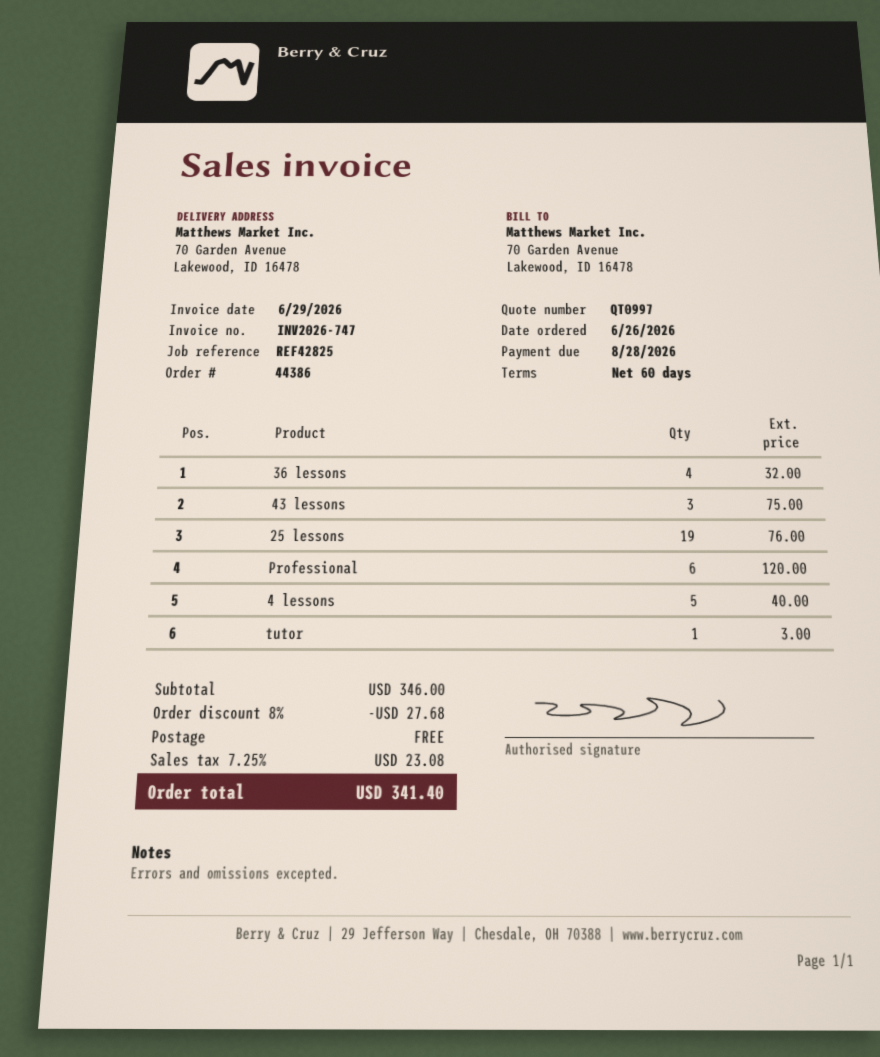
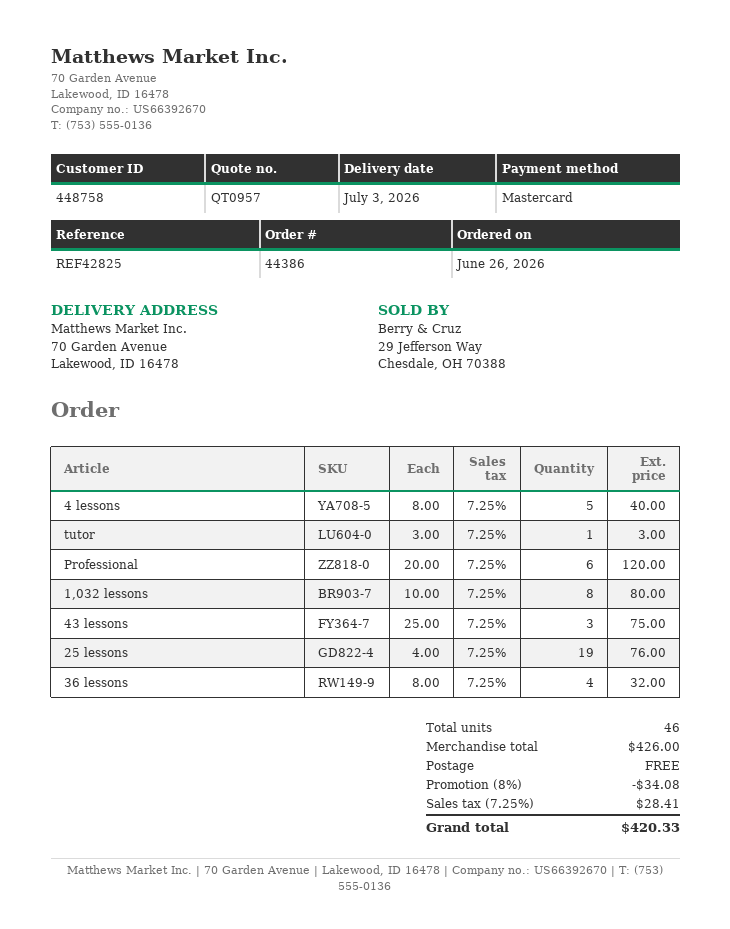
quote number: QT0997 -> QT0957
1,032 lessons: none -> 8 for 80.00
subtotal: 346.00 -> 426.00
discount: 8% = 27.68 -> 8% = 34.08
tax: 7.25% = 23.08 -> 7.25% = 28.41
total: 341.40 -> 420.33

